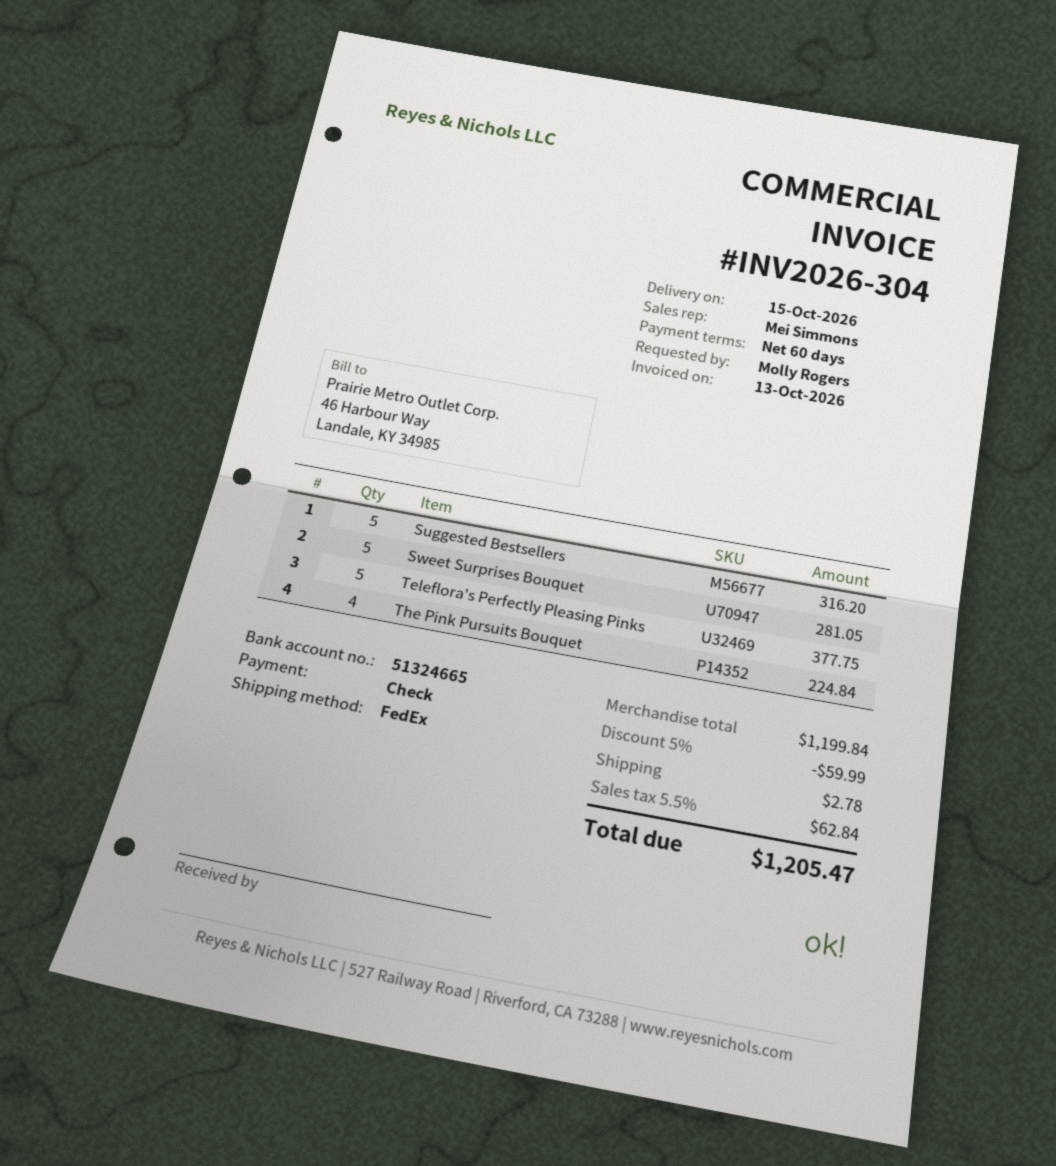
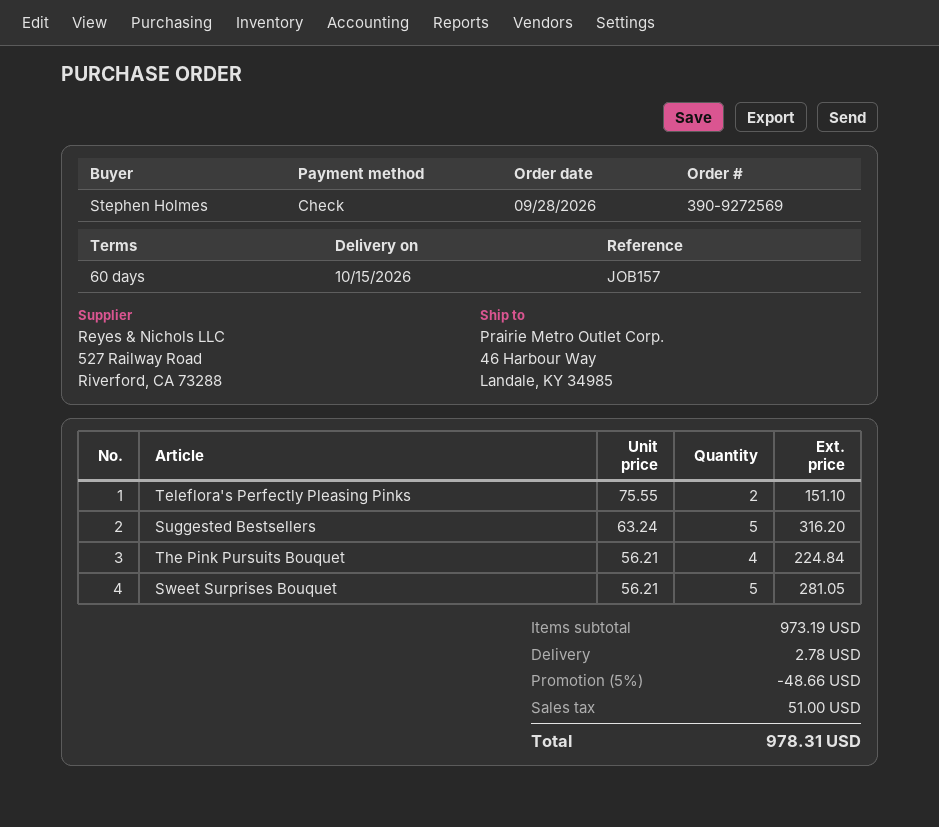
ordered by: Molly Rogers -> Stephen Holmes
Teleflora's Perfectly Pleasing Pinks: 5 for 377.75 -> 2 for 151.10
subtotal: 1199.84 -> 973.19
discount: 5% = 59.99 -> 5% = 48.66
tax: 62.84 -> 51.00
total: 1205.47 -> 978.31

